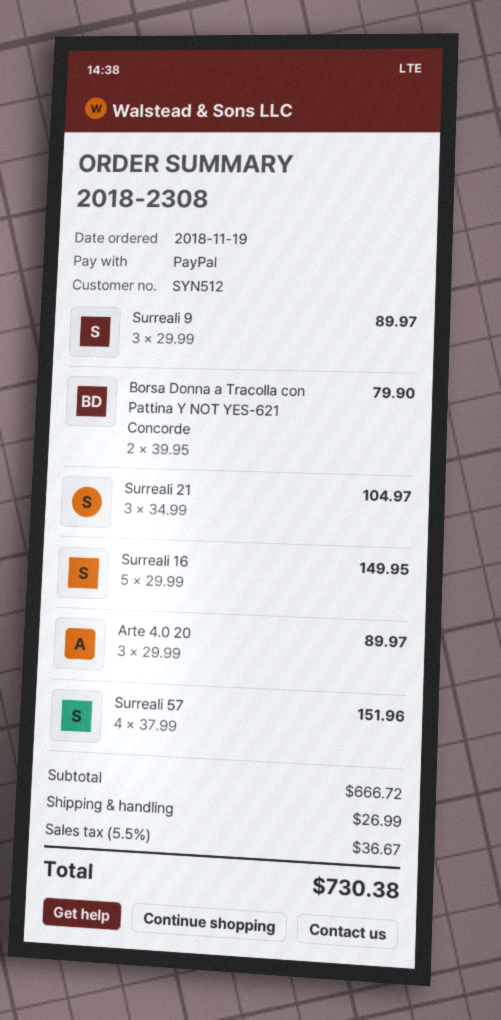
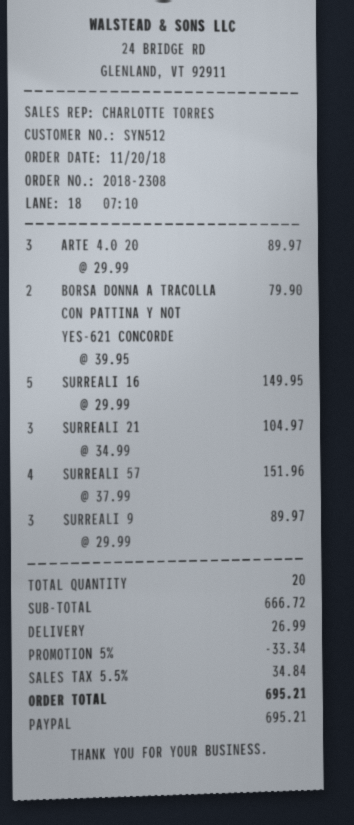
order date: 2018-11-19 -> 2018-11-20
discount: none -> 5% = 33.34
tax: 5.5% = 36.67 -> 5.5% = 34.84
total: 730.38 -> 695.21

